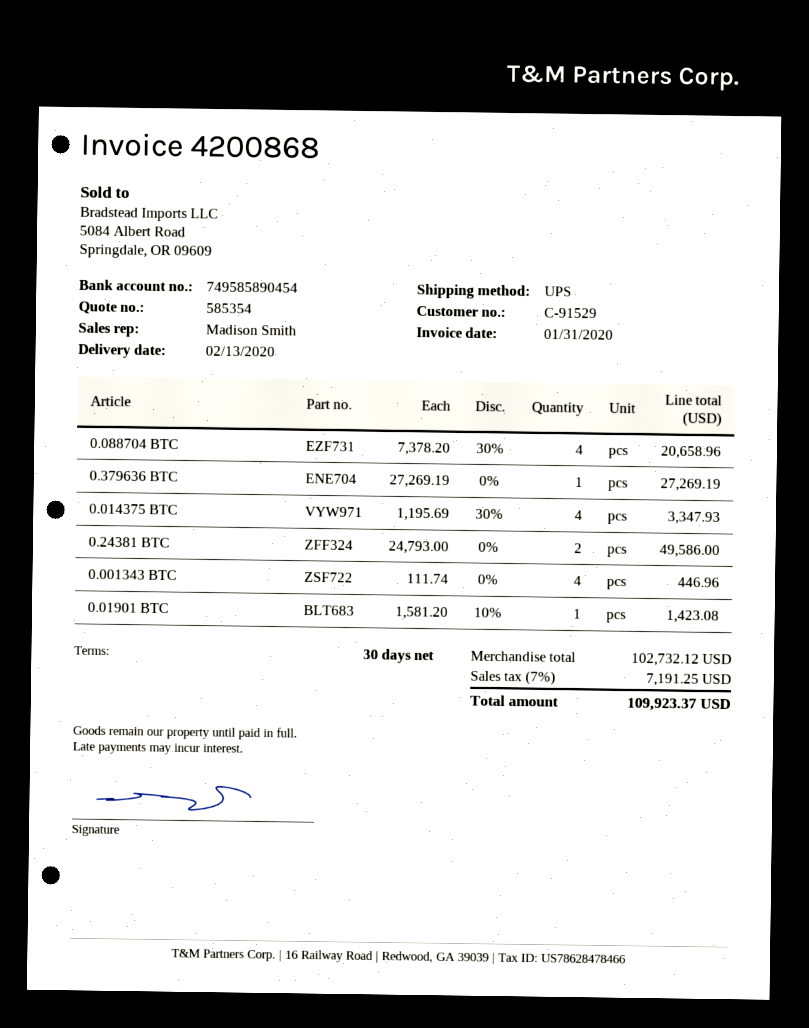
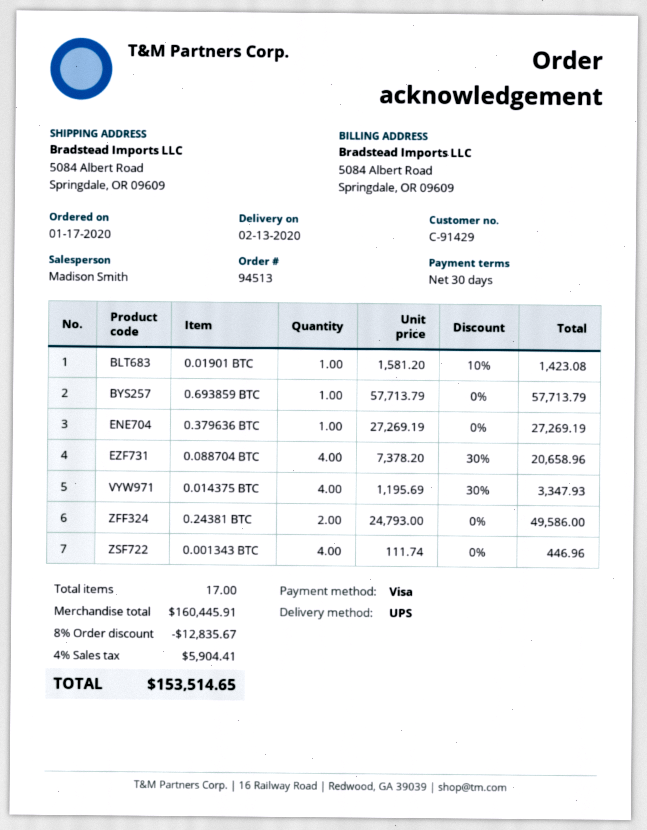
customer number: C-91529 -> C-91429
0.693859 BTC: none -> 1 x 57713.79 = 57713.79
subtotal: 102732.12 -> 160445.91
discount: none -> 8% = 12835.67
tax: 7% = 7191.25 -> 4% = 5904.41
total: 109923.37 -> 153514.65

